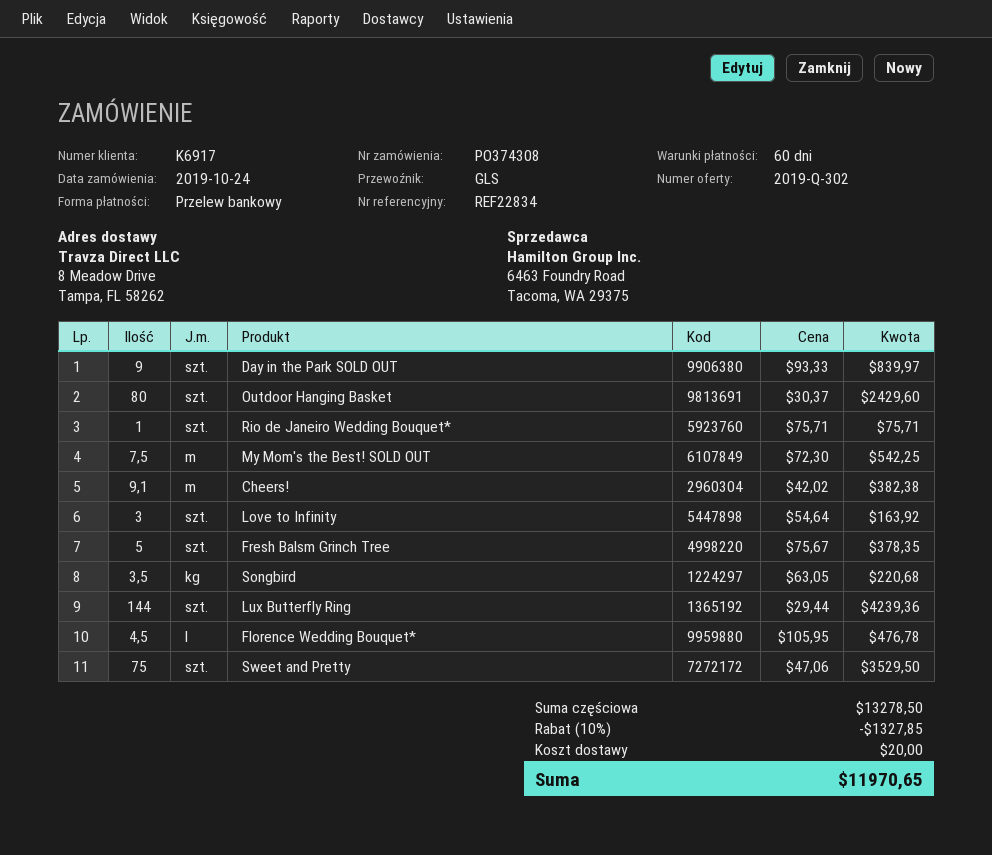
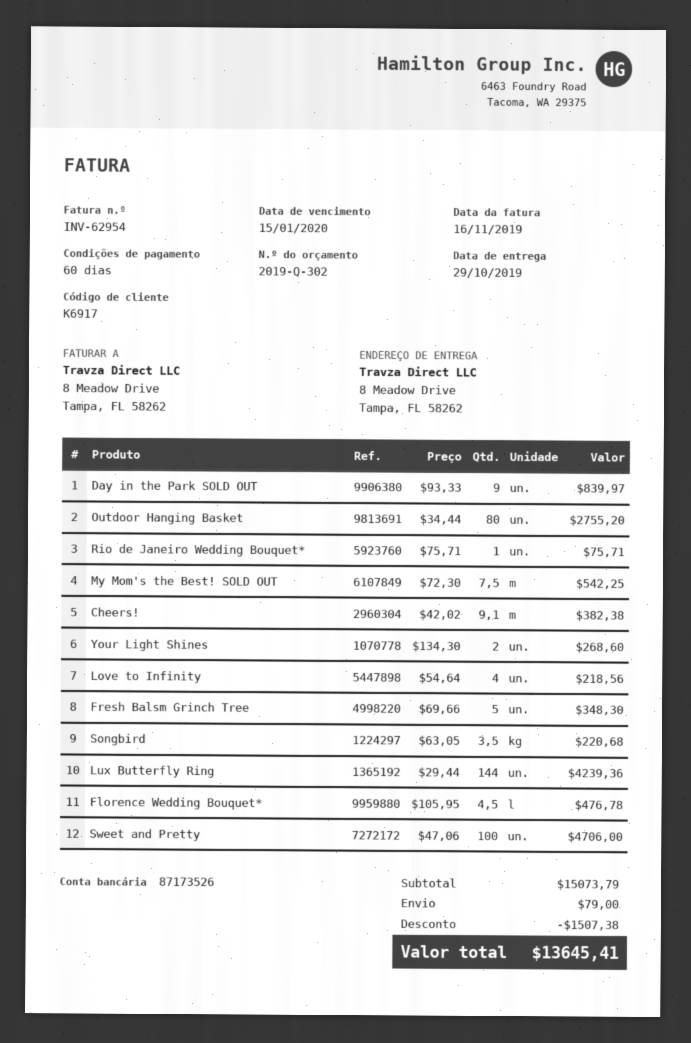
Outdoor Hanging Basket: 80 x 30.37 = 2429.60 -> 80 x 34.44 = 2755.20
Love to Infinity: 3 x 54.64 = 163.92 -> 4 x 54.64 = 218.56
Fresh Balsm Grinch Tree: 5 x 75.67 = 378.35 -> 5 x 69.66 = 348.30
Sweet and Pretty: 75 x 47.06 = 3529.50 -> 100 x 47.06 = 4706.00
Your Light Shines: none -> 2 x 134.30 = 268.60
subtotal: 13278.50 -> 15073.79
discount: 1327.85 -> 1507.38
shipping: 20.00 -> 79.00
total: 11970.65 -> 13645.41

